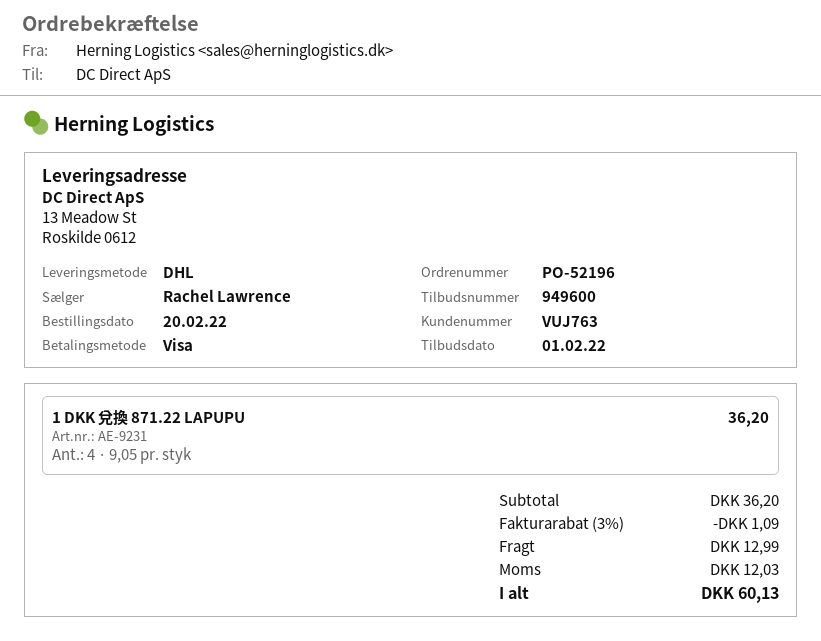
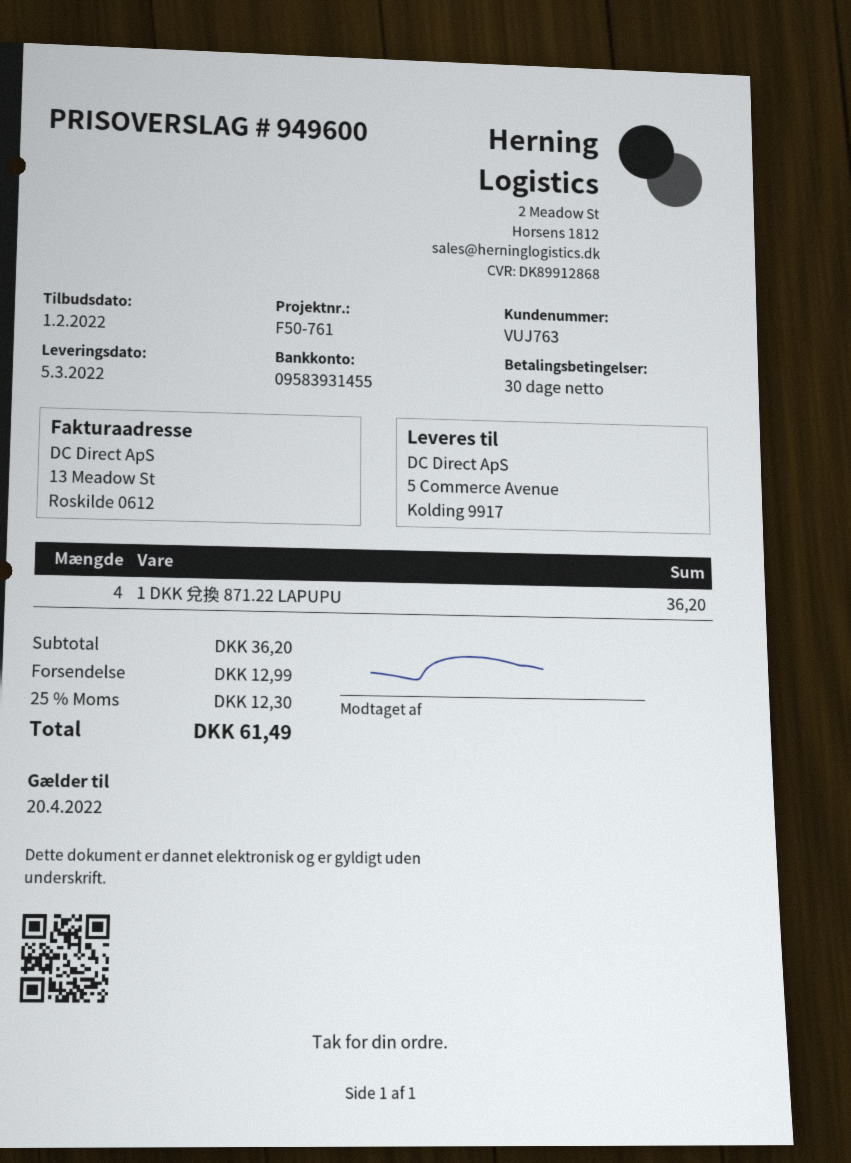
ship to: 13 Meadow St, Roskilde 0612 -> 5 Commerce Avenue, Kolding 9917
discount: 3% = 1.09 -> none
tax: 12.03 -> 12.30
total: 60.13 -> 61.49

